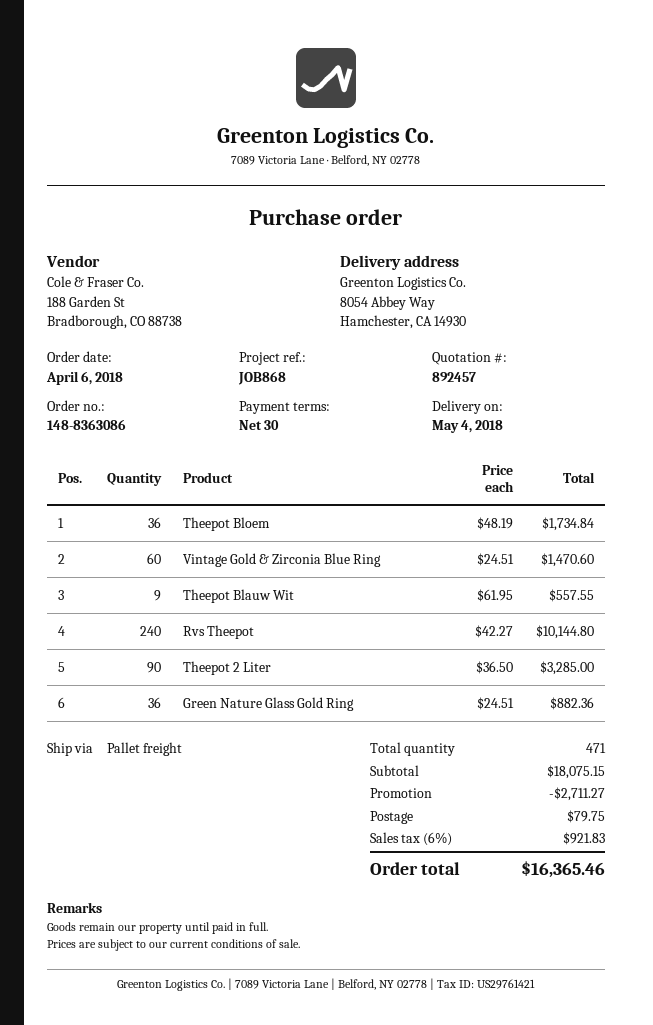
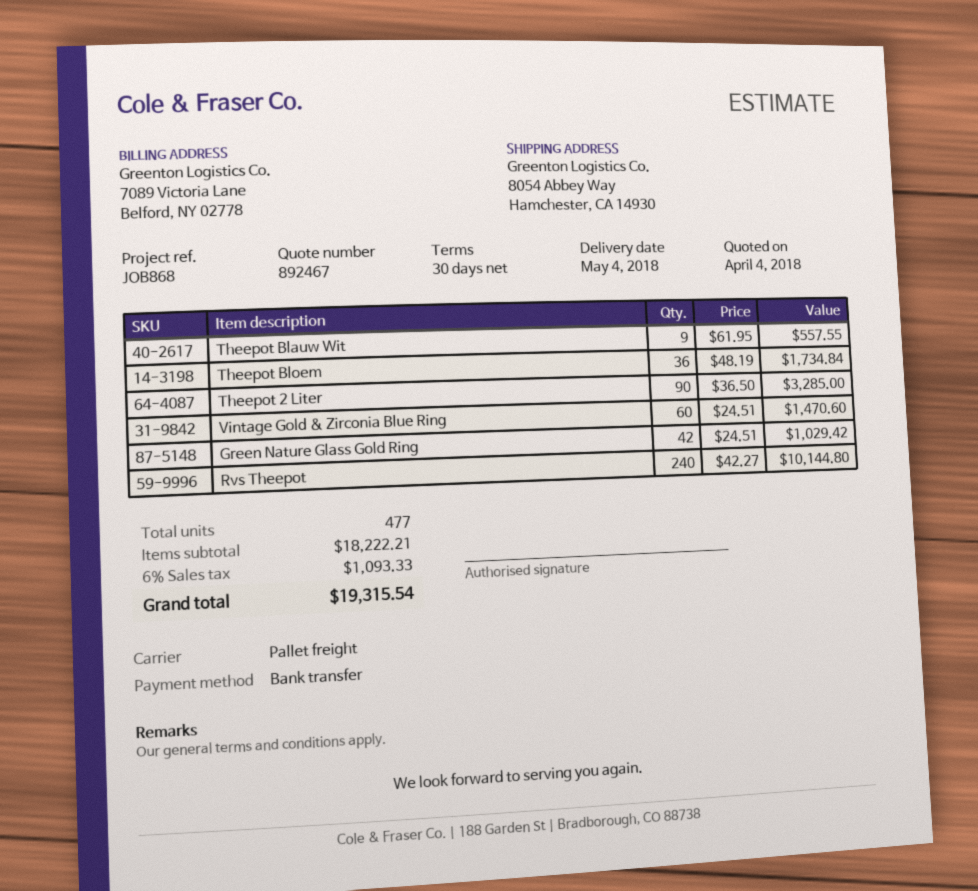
quote number: 892457 -> 892467
Green Nature Glass Gold Ring: 36 x 24.51 = 882.36 -> 42 x 24.51 = 1029.42
total quantity: 471 -> 477
subtotal: 18075.15 -> 18222.21
discount: 2711.27 -> none
shipping: 79.75 -> none
tax: 6% = 921.83 -> 6% = 1093.33
total: 16365.46 -> 19315.54

